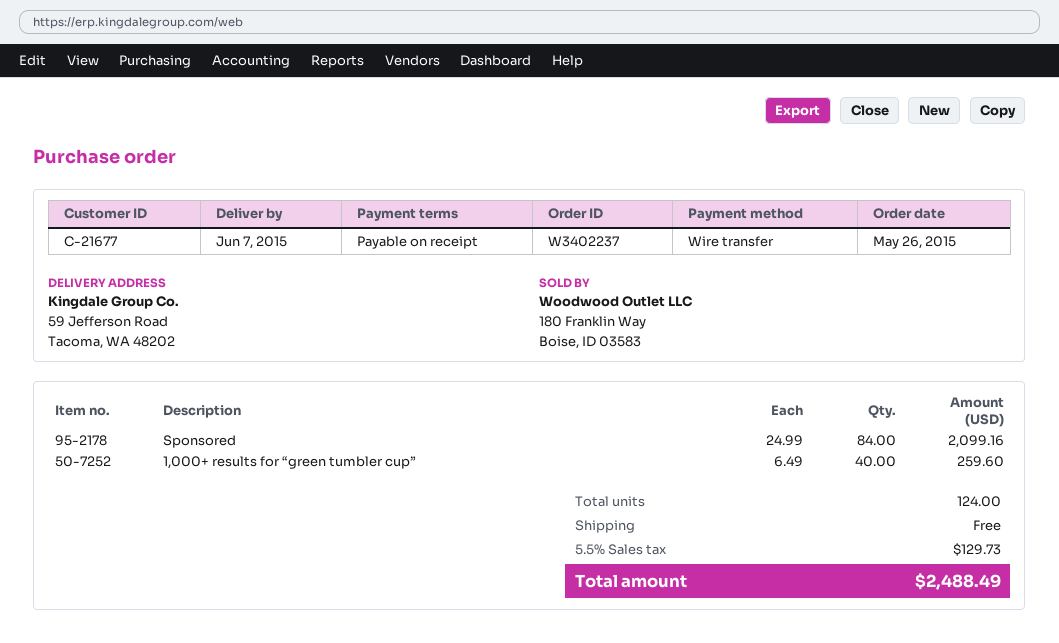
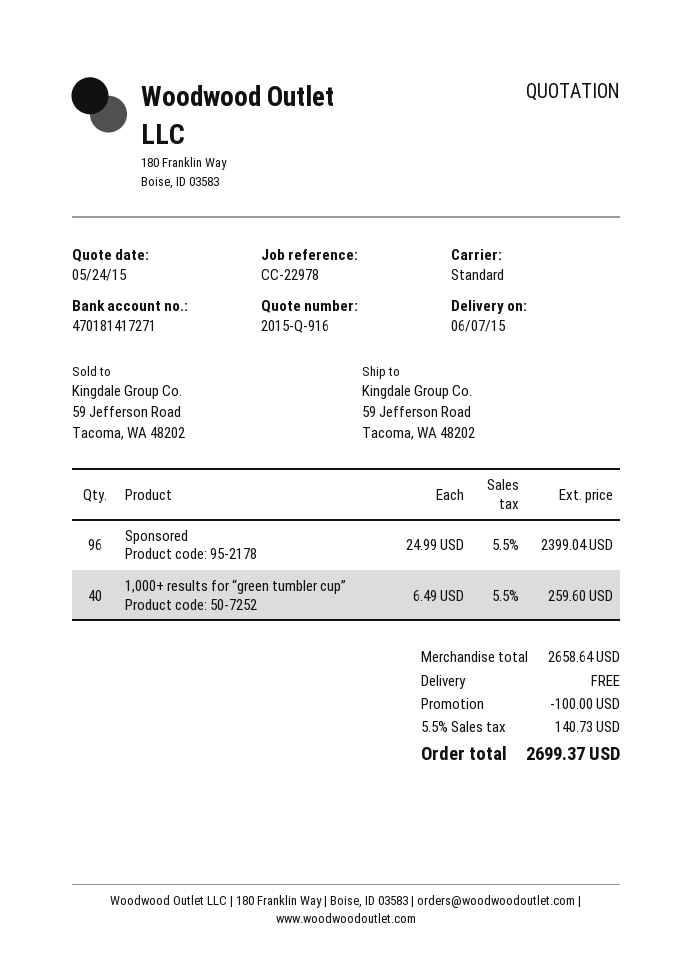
Sponsored: 84 x 24.99 = 2099.16 -> 96 x 24.99 = 2399.04
discount: none -> 100.00
tax: 5.5% = 129.73 -> 5.5% = 140.73
total: 2488.49 -> 2699.37

